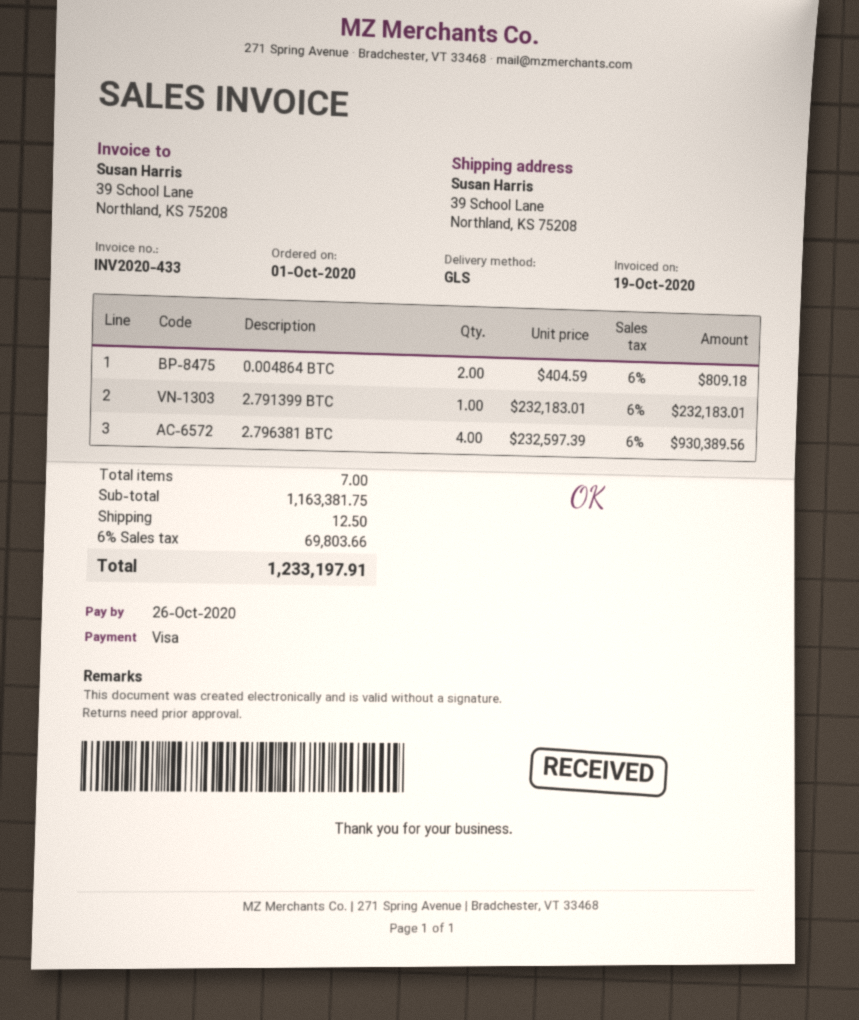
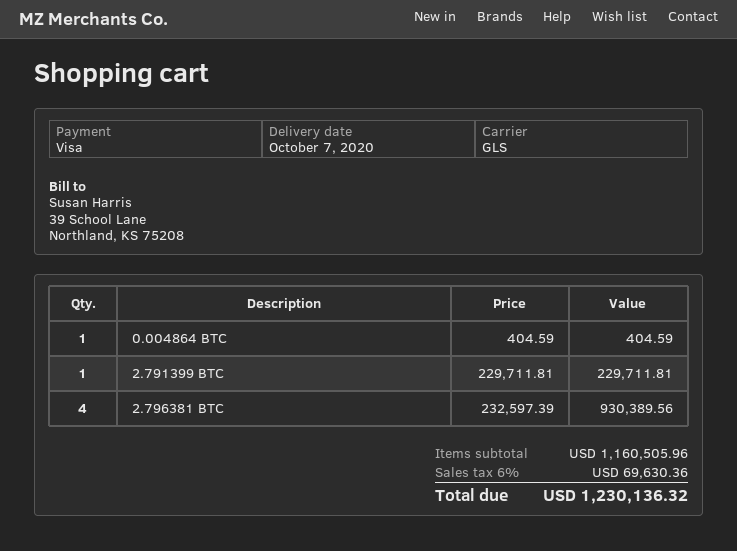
0.004864 BTC: 2 x 404.59 = 809.18 -> 1 x 404.59 = 404.59
2.791399 BTC: 1 x 232183.01 = 232183.01 -> 1 x 229711.81 = 229711.81
subtotal: 1163381.75 -> 1160505.96
shipping: 12.50 -> none
tax: 6% = 69803.66 -> 6% = 69630.36
total: 1233197.91 -> 1230136.32

